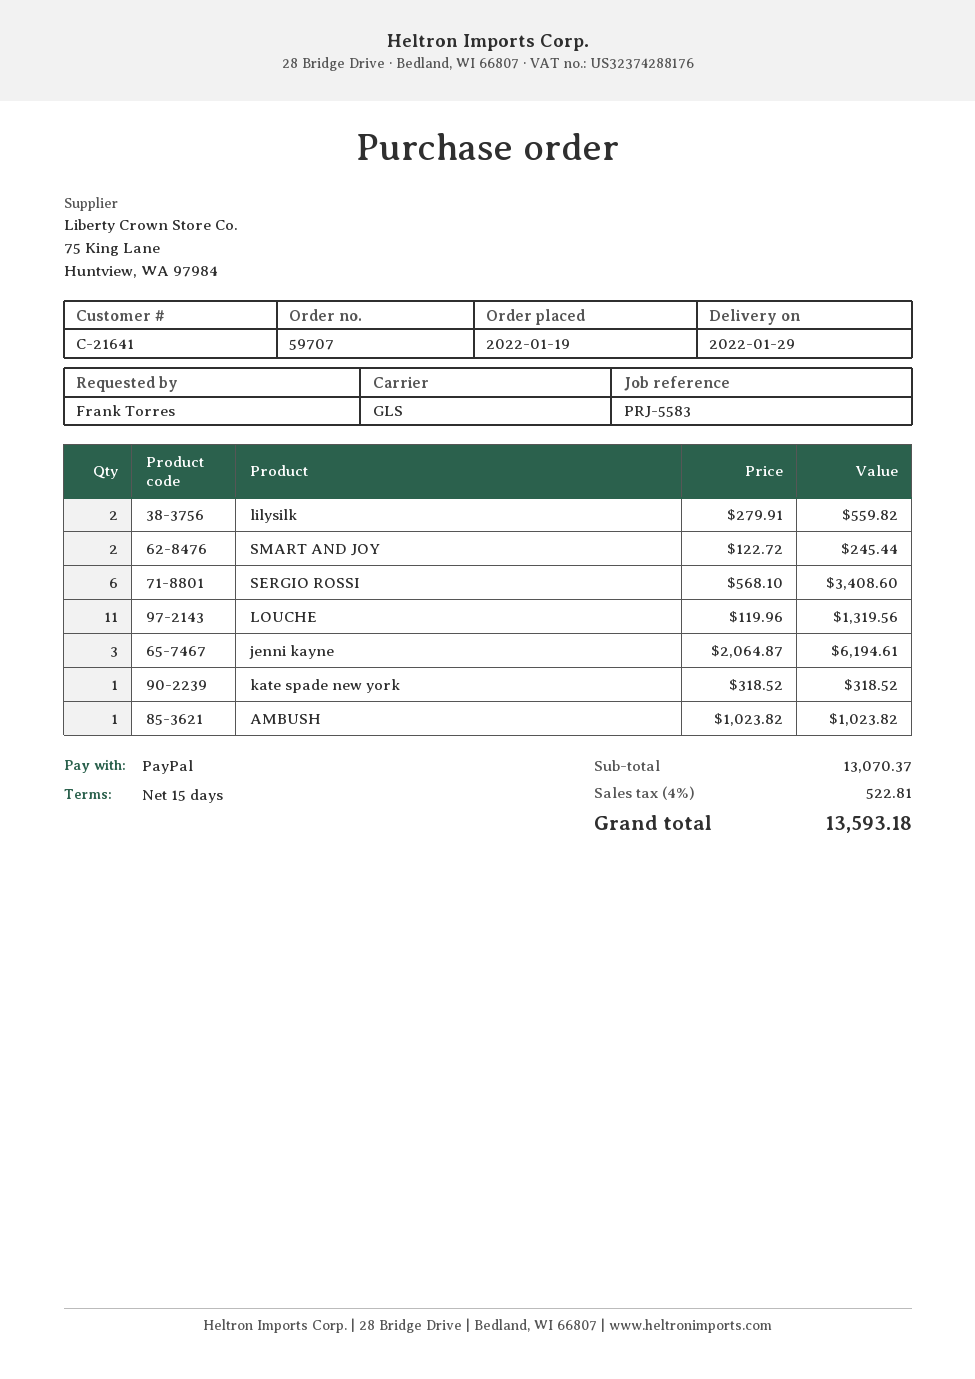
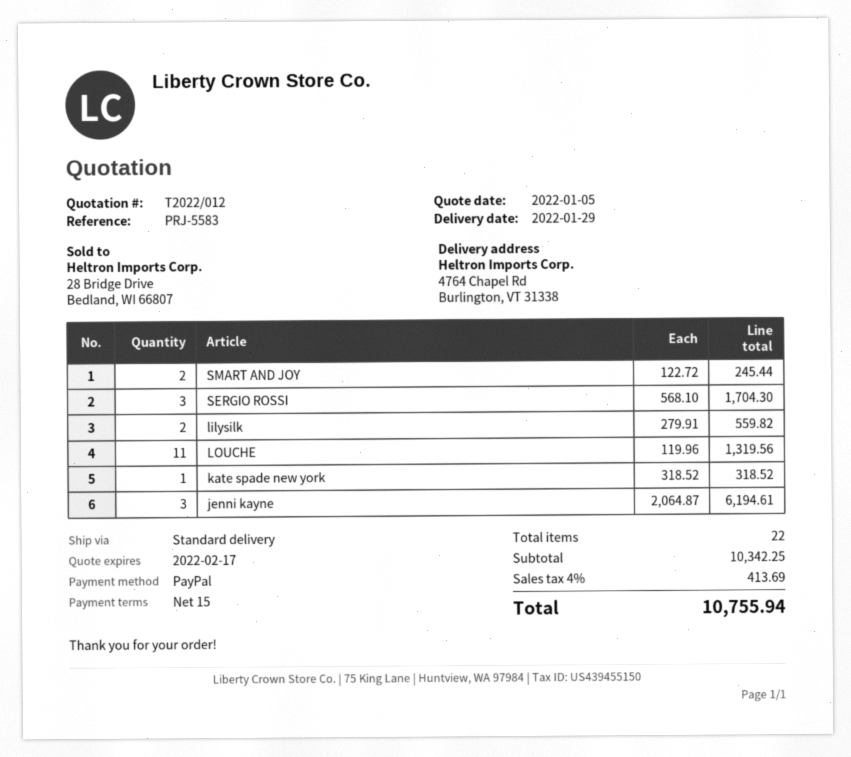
shipping method: GLS -> standard
SERGIO ROSSI: 6 x 568.10 = 3408.60 -> 3 x 568.10 = 1704.30
AMBUSH: 1 x 1023.82 = 1023.82 -> none
subtotal: 13070.37 -> 10342.25
tax: 4% = 522.81 -> 4% = 413.69
total: 13593.18 -> 10755.94

